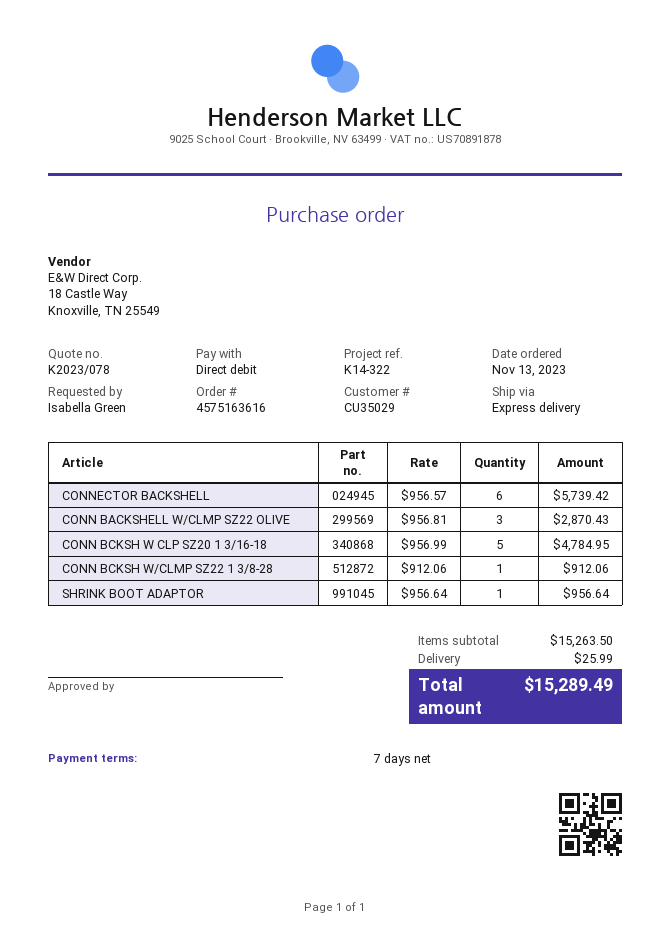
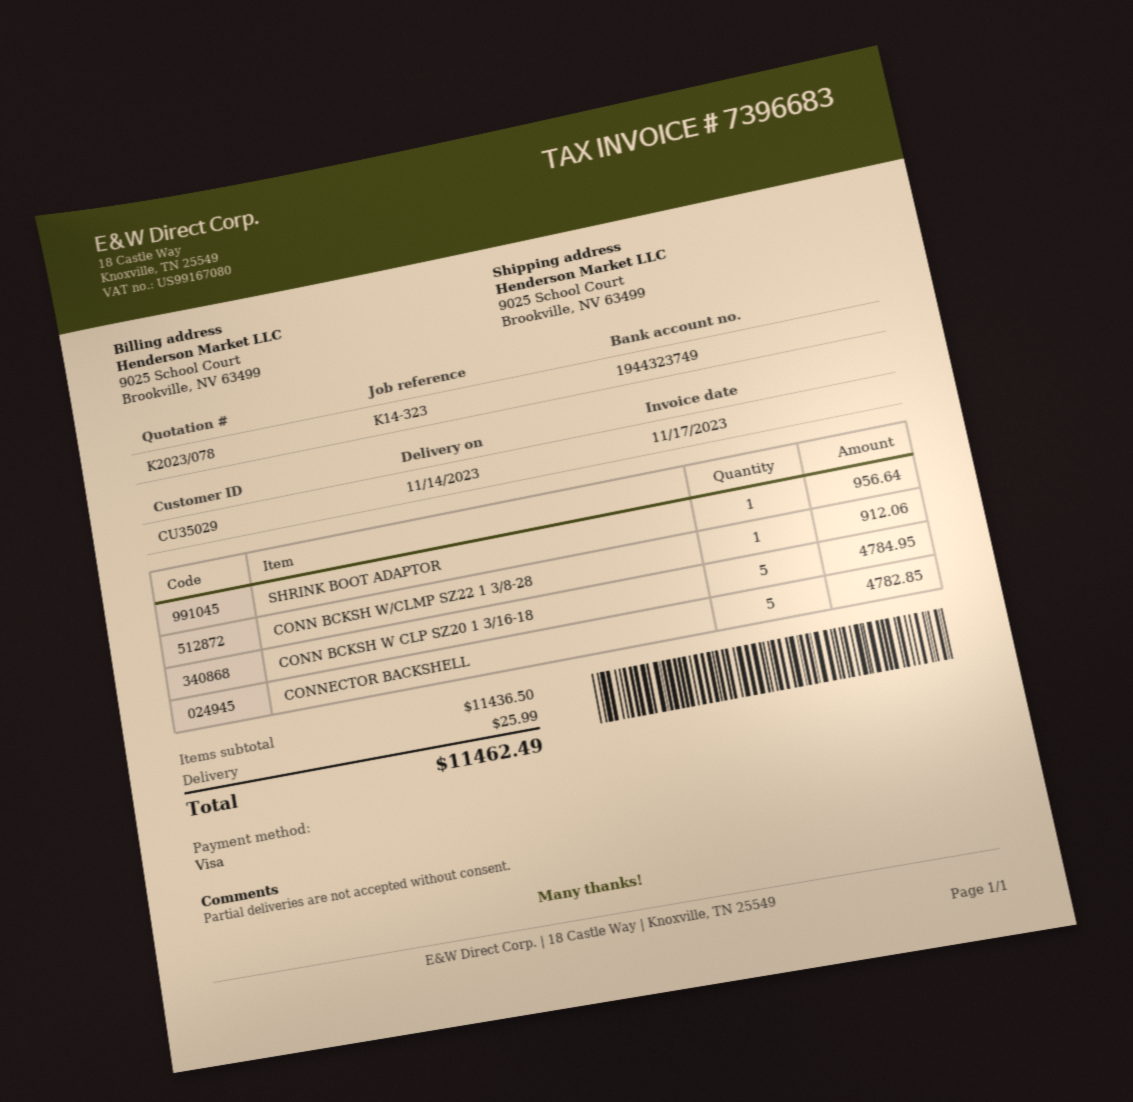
reference: K14-322 -> K14-323
payment method: direct debit -> Visa
CONNECTOR BACKSHELL: 6 for 5739.42 -> 5 for 4782.85
CONN BACKSHELL W/CLMP SZ22 OLIVE: 3 for 2870.43 -> none
subtotal: 15263.50 -> 11436.50
total: 15289.49 -> 11462.49

